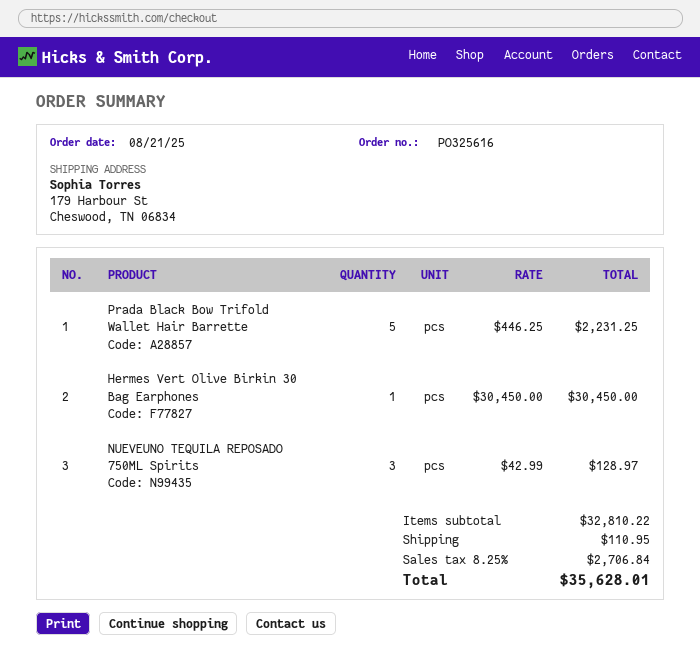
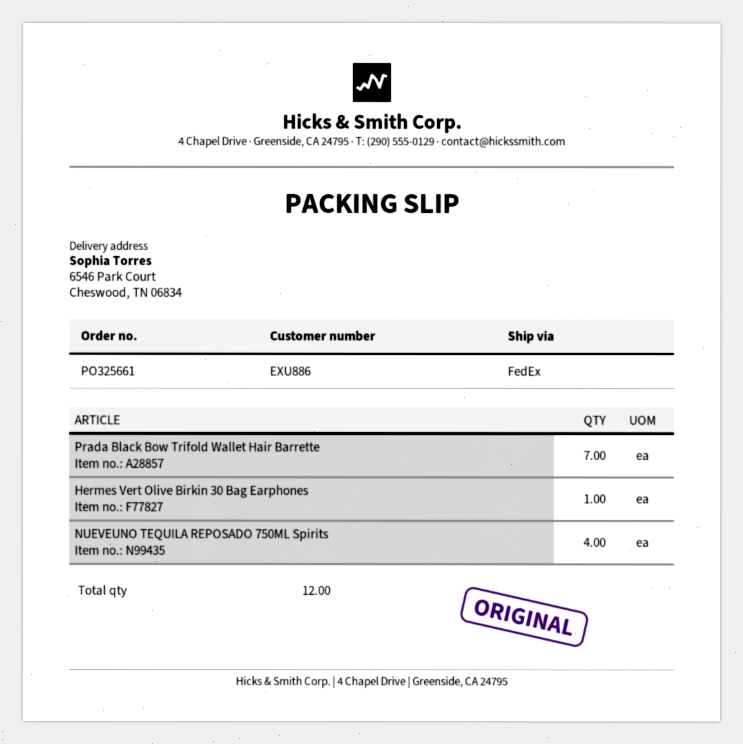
order number: PO325616 -> PO325661
ship to: 179 Harbour St, Cheswood, TN 06834 -> 6546 Park Court, Cheswood, TN 06834
Prada Black Bow Trifold Wallet Hair Barrette: 5 -> 7
NUEVEUNO TEQUILA REPOSADO 750ML Spirits: 3 -> 4

